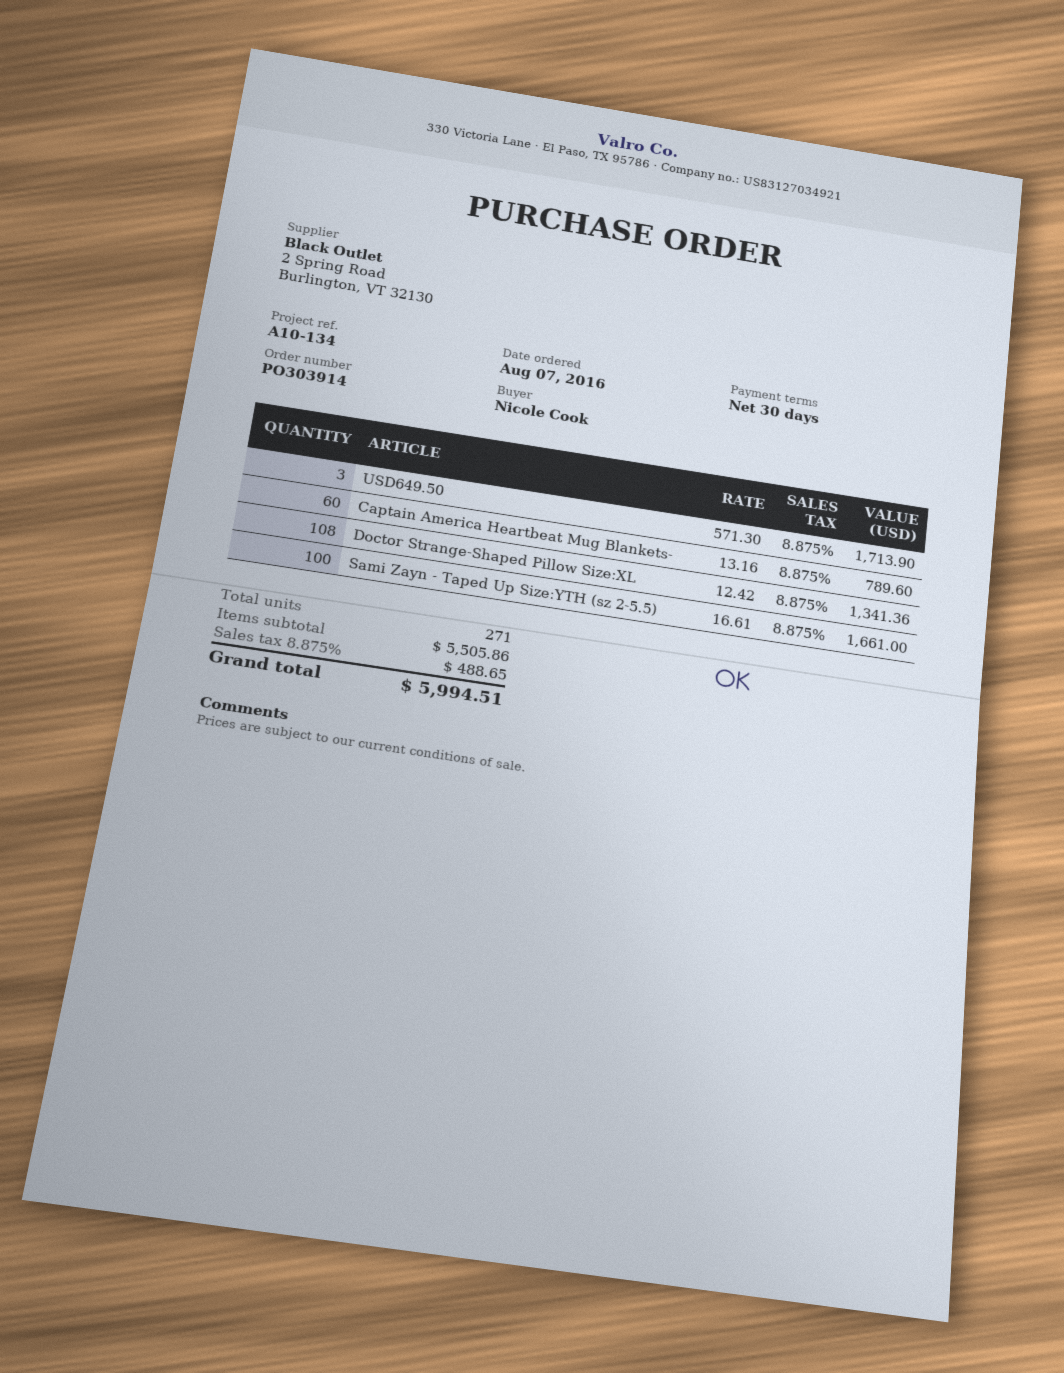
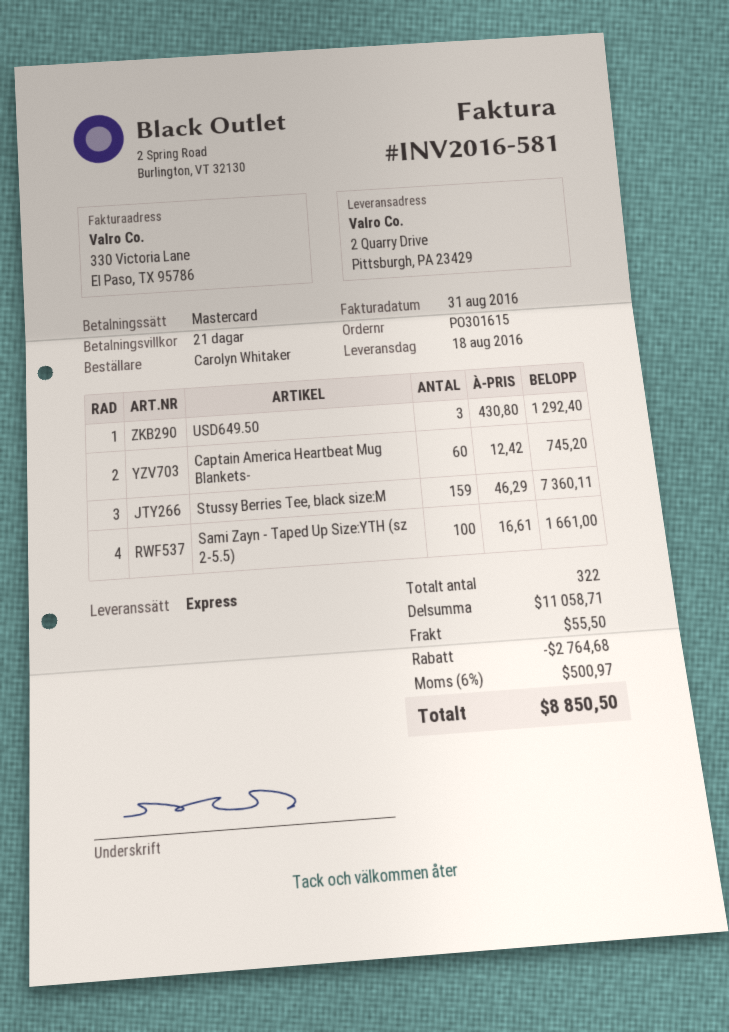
order number: PO303914 -> PO301615
payment terms: 30 days -> 21 days
ordered by: Nicole Cook -> Carolyn Whitaker
USD649.50: 3 x 571.30 = 1713.90 -> 3 x 430.80 = 1292.40
Captain America Heartbeat Mug Blankets-: 60 x 13.16 = 789.60 -> 60 x 12.42 = 745.20
Doctor Strange-Shaped Pillow Size:XL: 108 x 12.42 = 1341.36 -> none
Stussy Berries Tee, black size:M: none -> 159 x 46.29 = 7360.11
total quantity: 271 -> 322
subtotal: 5505.86 -> 11058.71
discount: none -> 2764.68
shipping: none -> 55.50
tax: 8.875% = 488.65 -> 6% = 500.97
total: 5994.51 -> 8850.50

